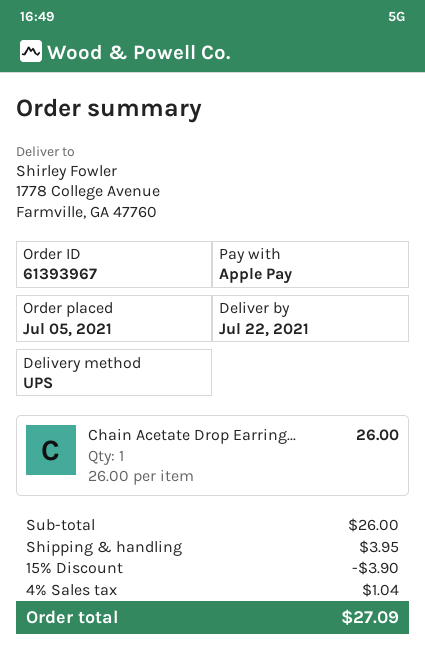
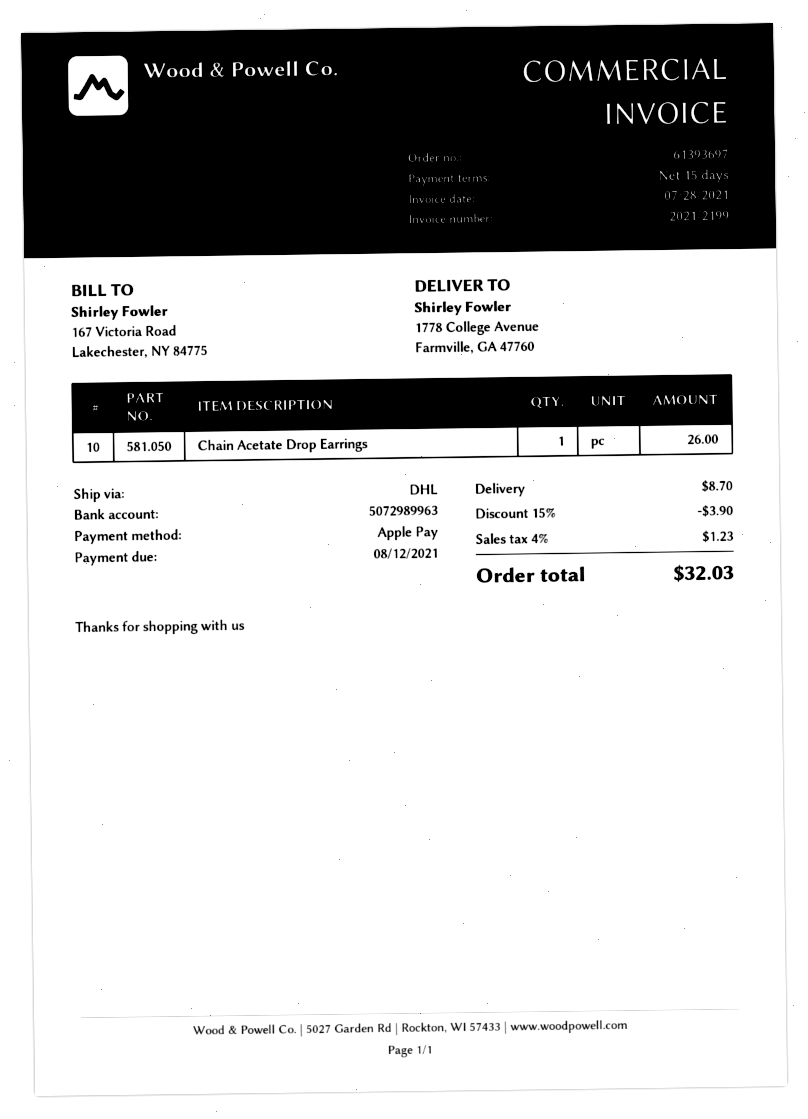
order number: 61393967 -> 61393697
shipping method: UPS -> DHL
shipping: 3.95 -> 8.70
tax: 4% = 1.04 -> 4% = 1.23
total: 27.09 -> 32.03

